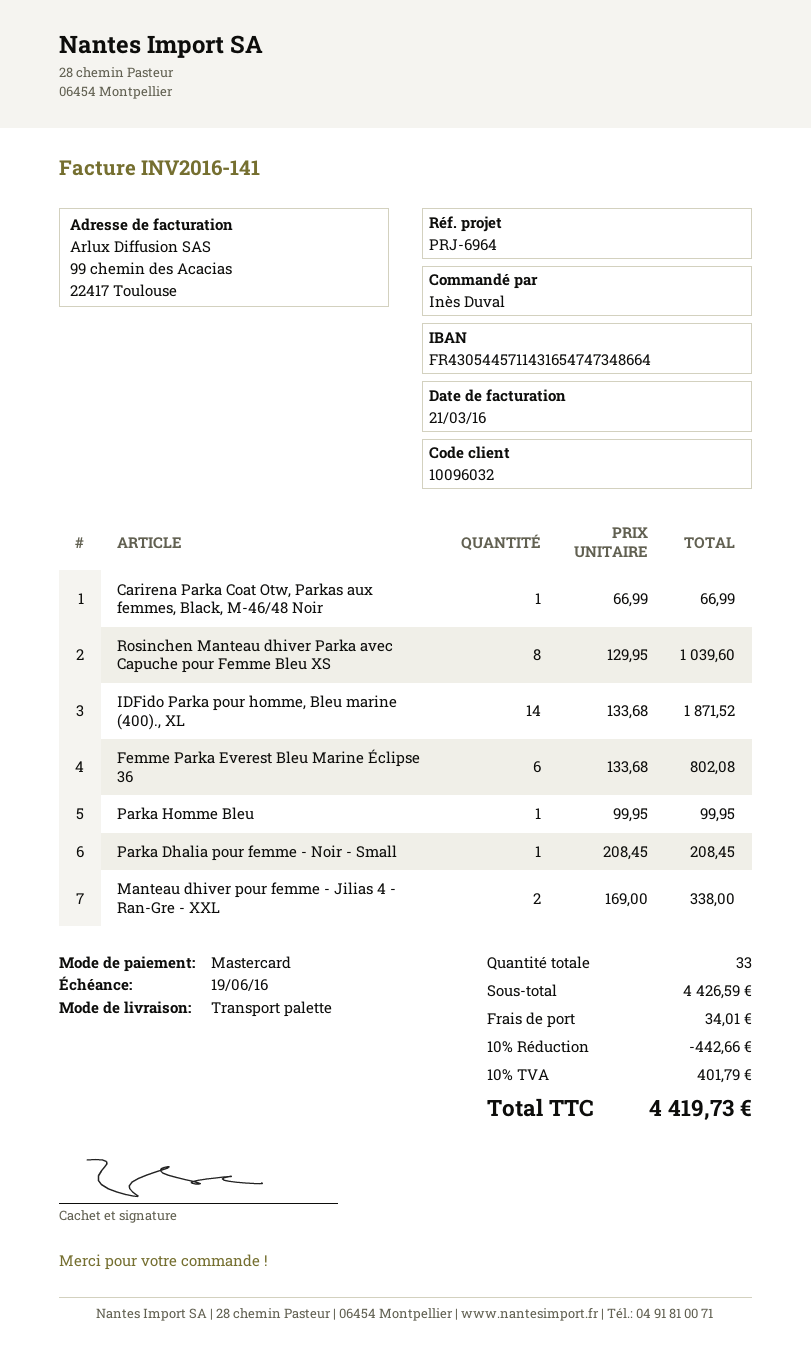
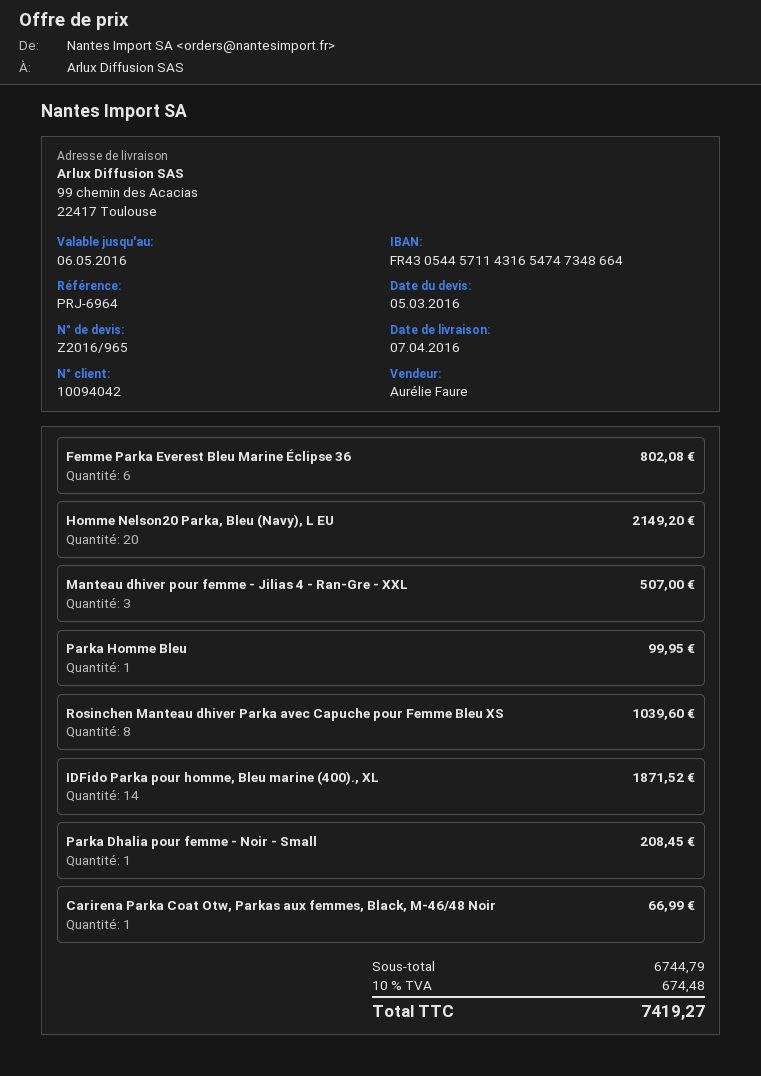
customer number: 10096032 -> 10094042
Manteau dhiver pour femme - Jilias 4 - Ran-Gre - XXL: 2 for 338.00 -> 3 for 507.00
Homme Nelson20 Parka, Bleu (Navy), L EU: none -> 20 for 2149.20
subtotal: 4426.59 -> 6744.79
discount: 10% = 442.66 -> none
shipping: 34.01 -> none
tax: 10% = 401.79 -> 10% = 674.48
total: 4419.73 -> 7419.27

